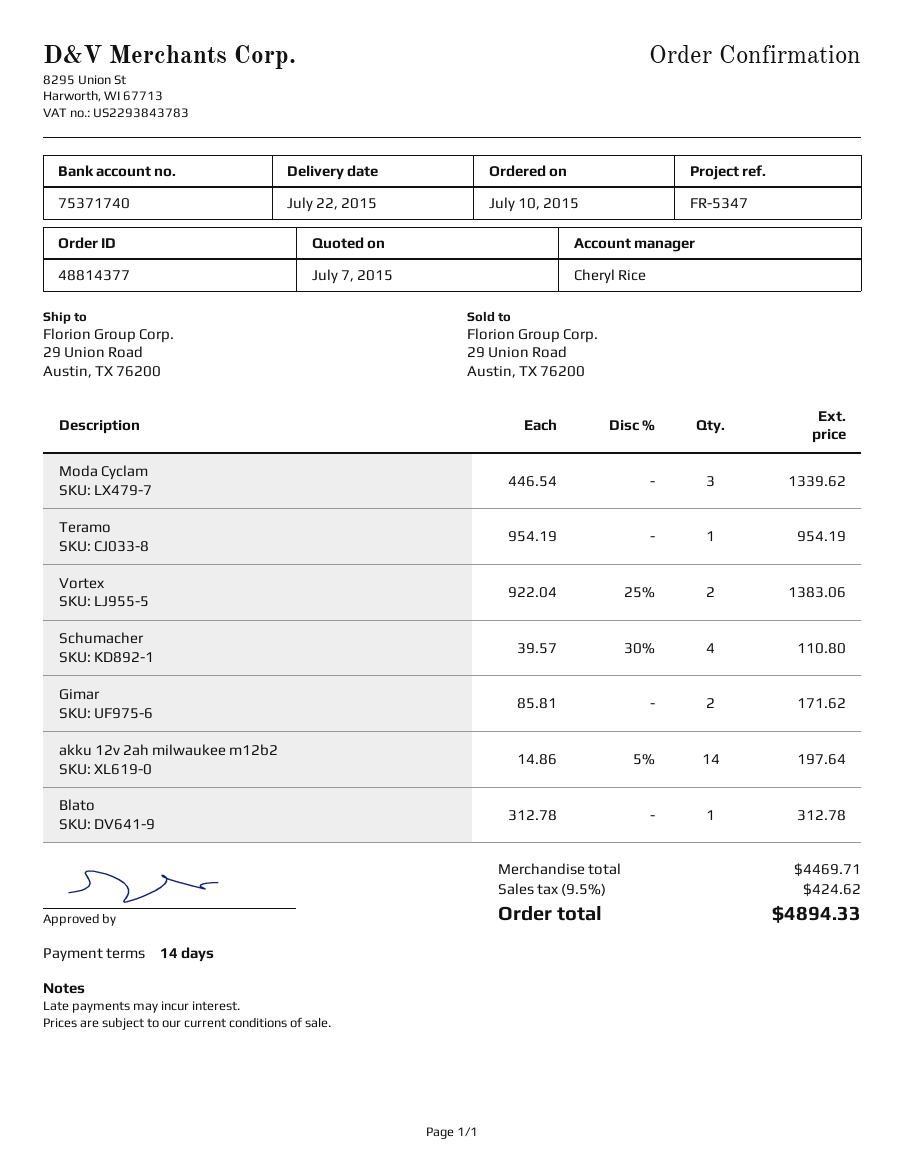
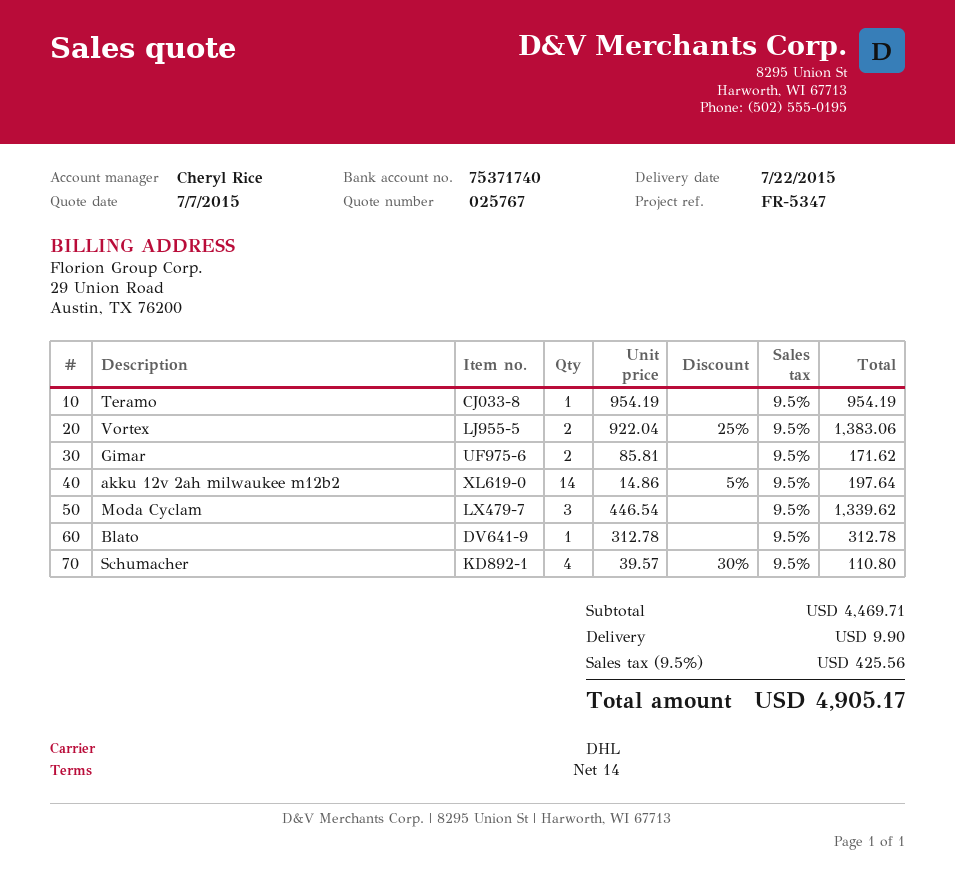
shipping: none -> 9.90
tax: 9.5% = 424.62 -> 9.5% = 425.56
total: 4894.33 -> 4905.17

